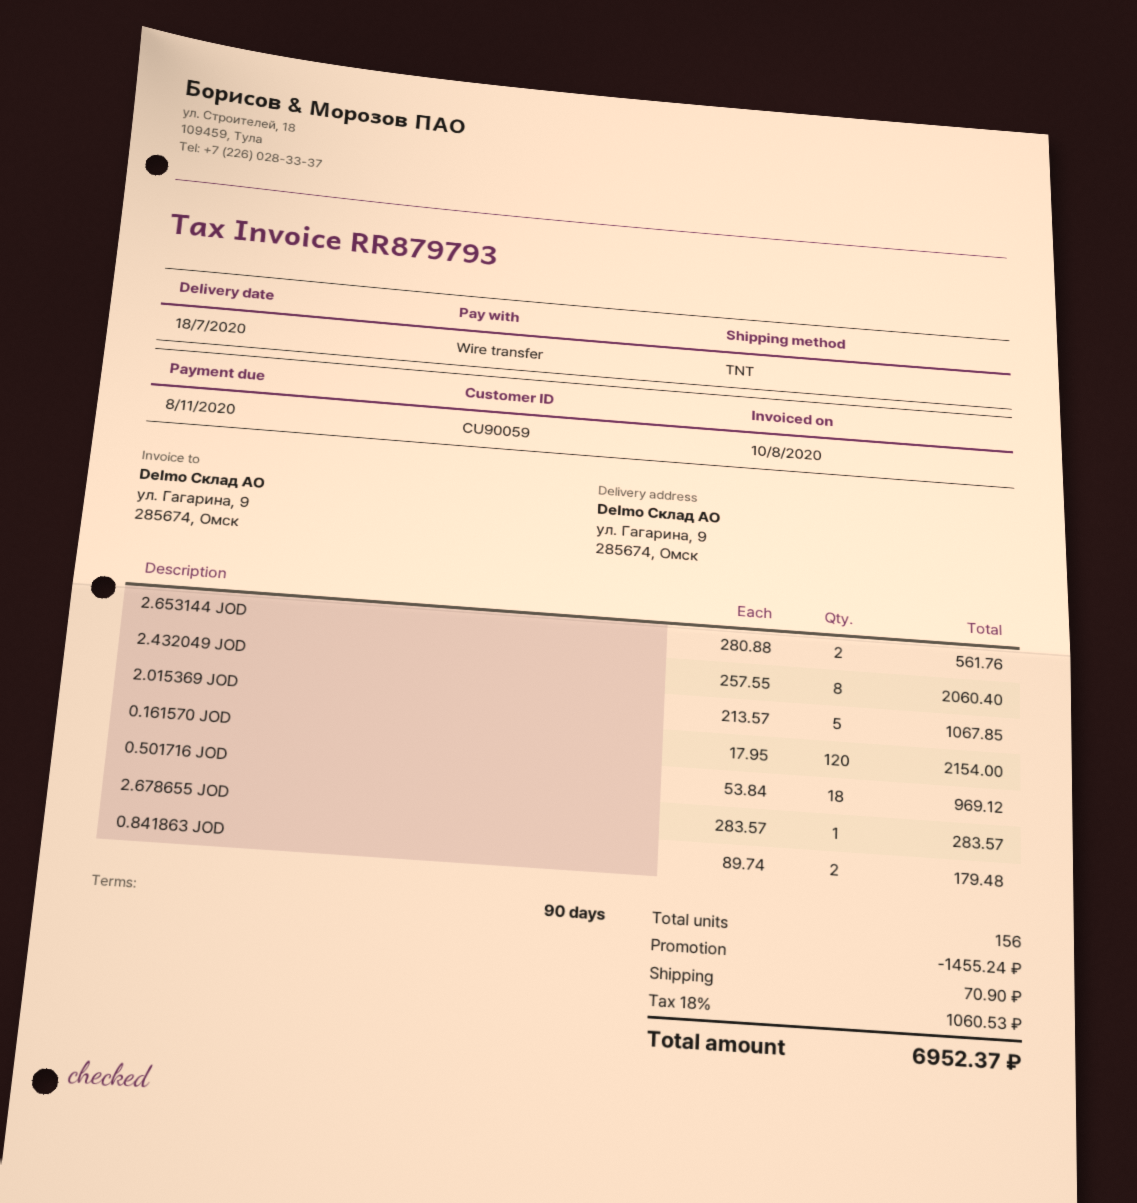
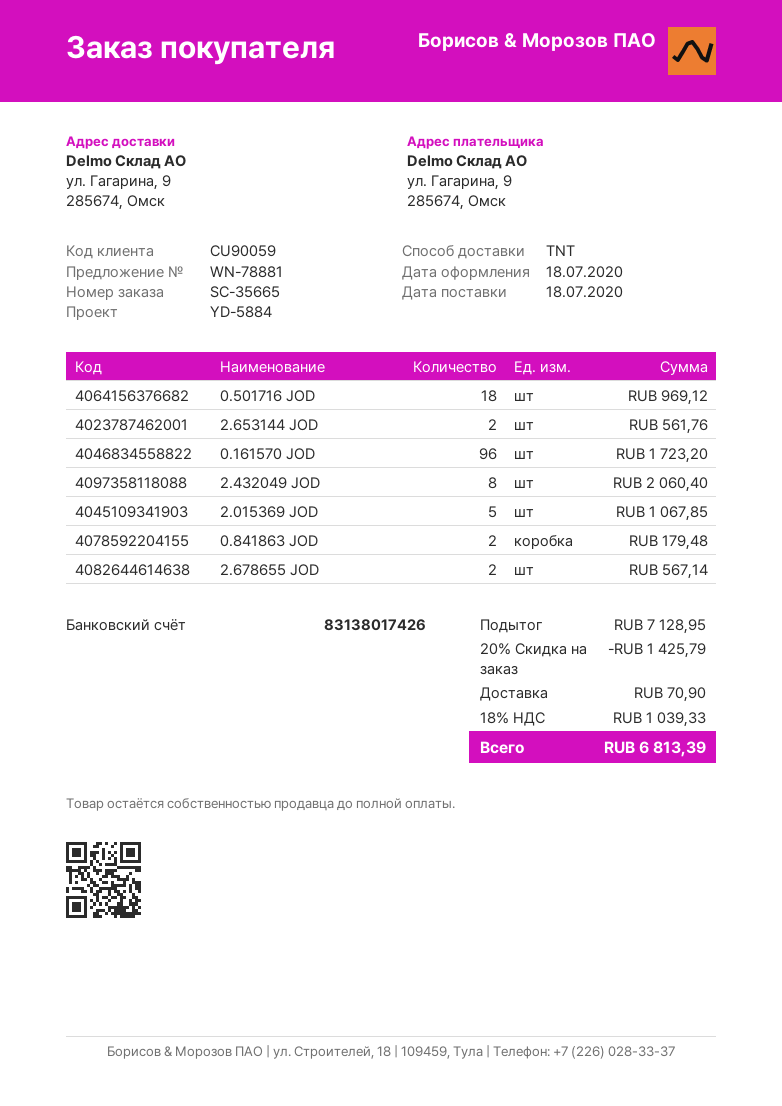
0.161570 JOD: 120 for 2154.00 -> 96 for 1723.20
2.678655 JOD: 1 for 283.57 -> 2 for 567.14
discount: 1455.24 -> 1425.79
tax: 18% = 1060.53 -> 18% = 1039.33
total: 6952.37 -> 6813.39

